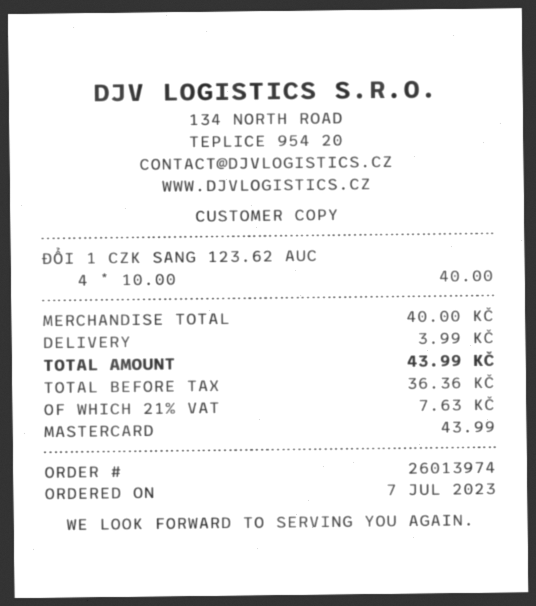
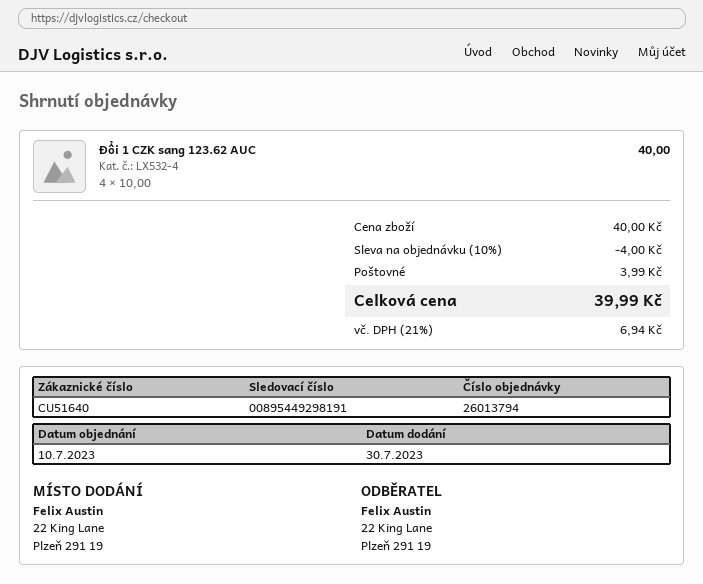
order number: 26013974 -> 26013794
order date: 2023-07-07 -> 2023-07-10
discount: none -> 10% = 4.00
tax: 21% = 7.63 -> 21% = 6.94
total: 43.99 -> 39.99

